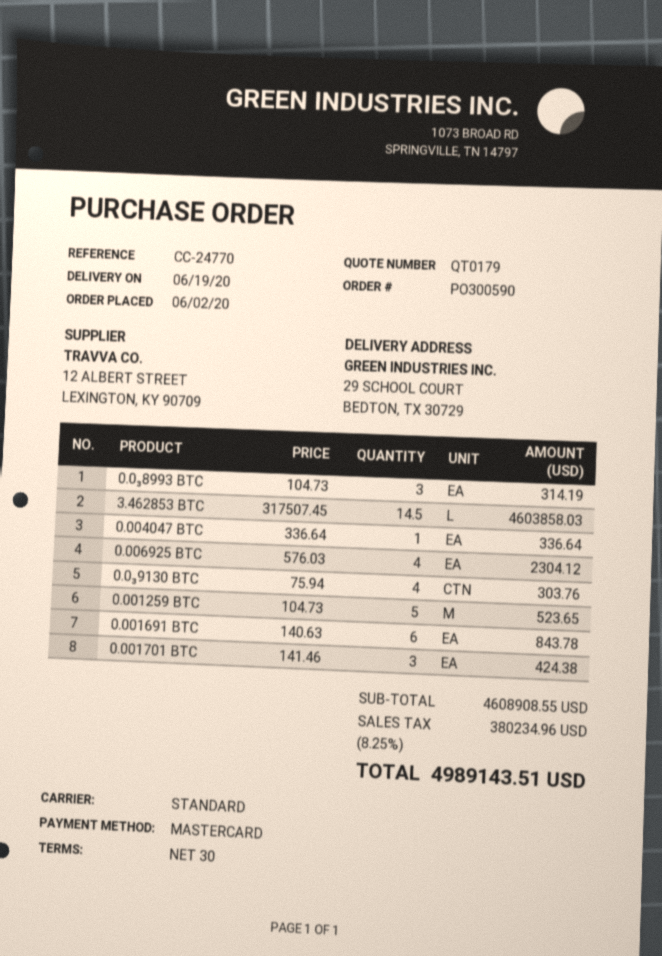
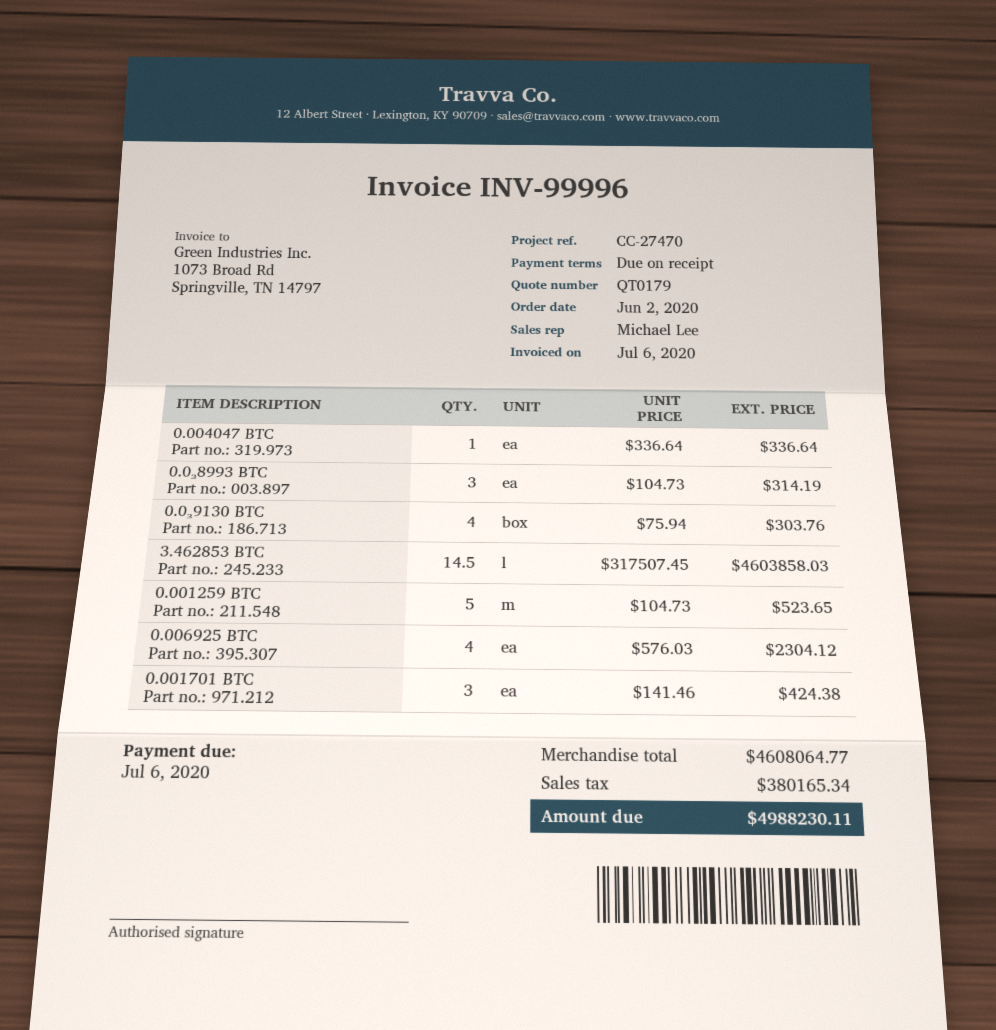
payment terms: 30 days -> on receipt
reference: CC-24770 -> CC-27470
0.001691 BTC: 6 x 140.63 = 843.78 -> none
subtotal: 4608908.55 -> 4608064.77
tax: 380234.96 -> 380165.34
total: 4989143.51 -> 4988230.11

